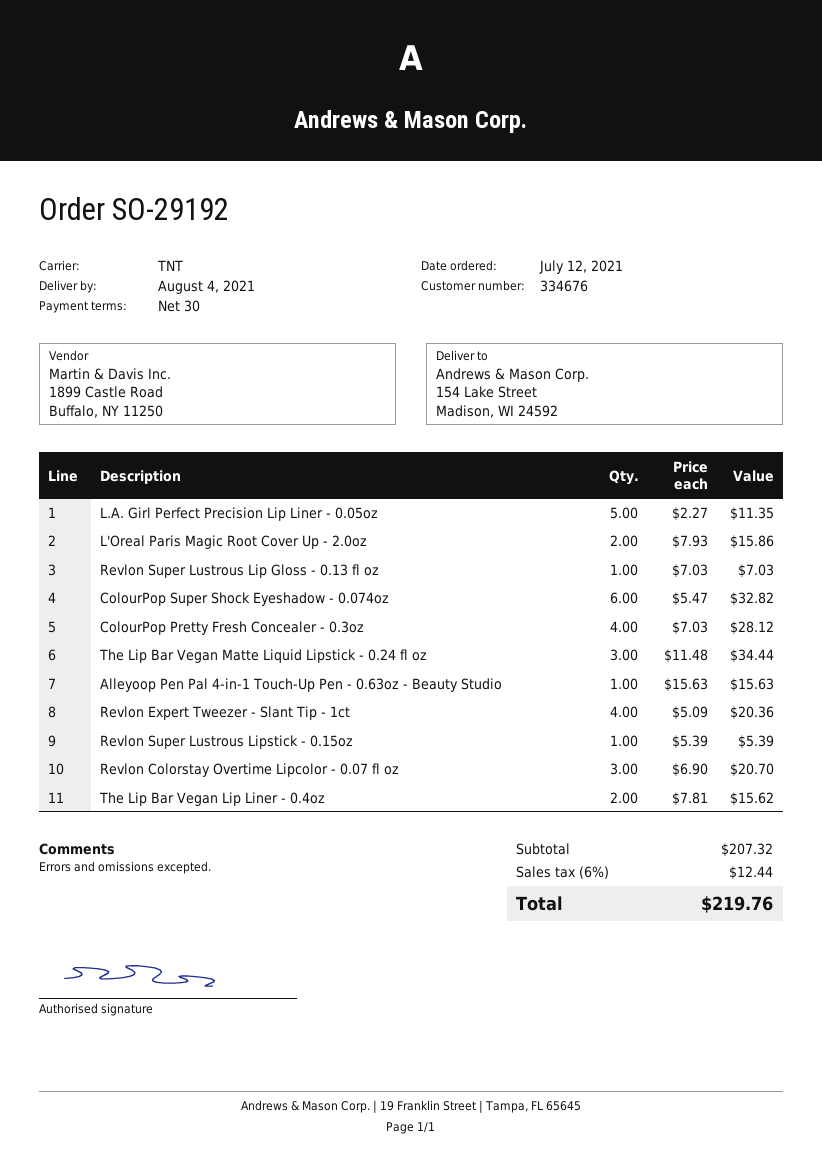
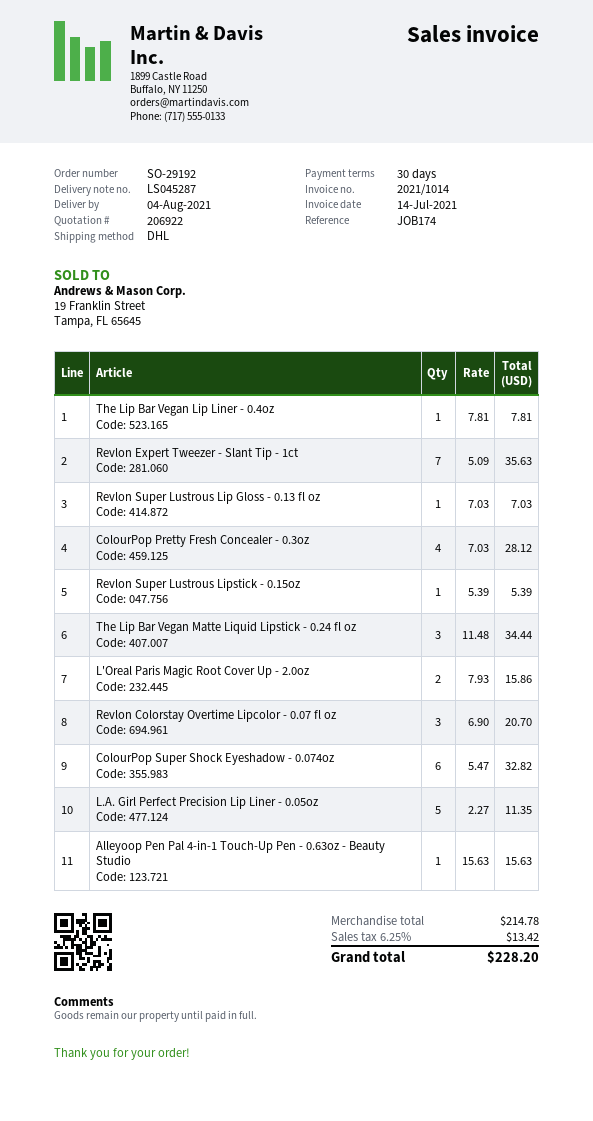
shipping method: TNT -> DHL
Revlon Expert Tweezer - Slant Tip - 1ct: 4 x 5.09 = 20.36 -> 7 x 5.09 = 35.63
The Lip Bar Vegan Lip Liner - 0.4oz: 2 x 7.81 = 15.62 -> 1 x 7.81 = 7.81
subtotal: 207.32 -> 214.78
tax: 6% = 12.44 -> 6.25% = 13.42
total: 219.76 -> 228.20

